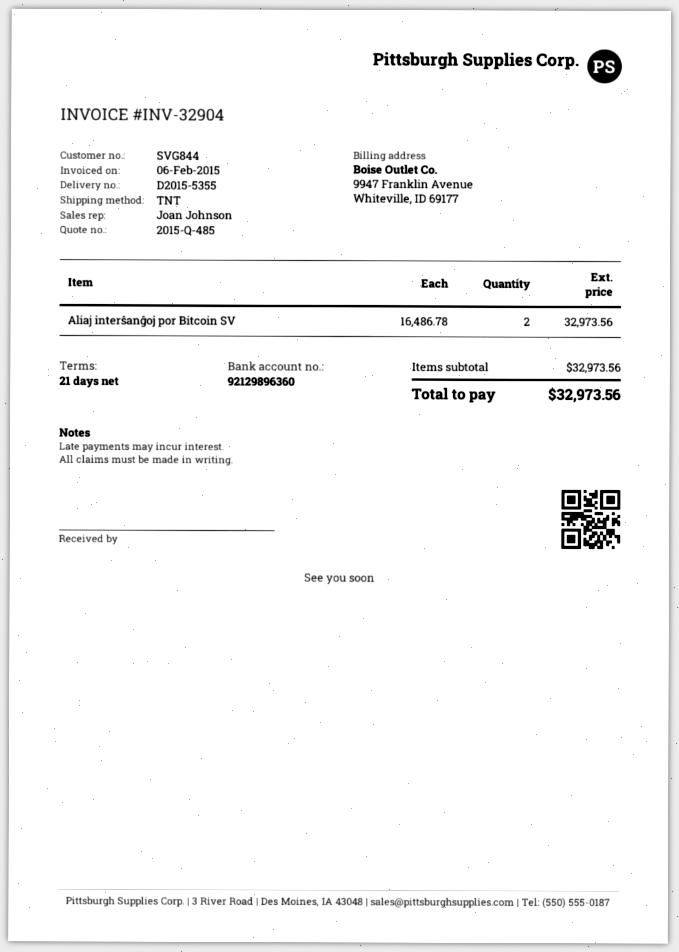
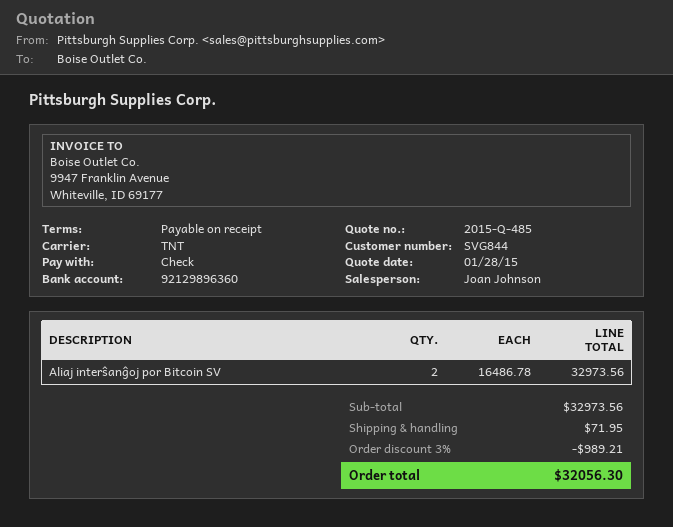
payment terms: 21 days -> on receipt
discount: none -> 3% = 989.21
shipping: none -> 71.95
total: 32973.56 -> 32056.30

